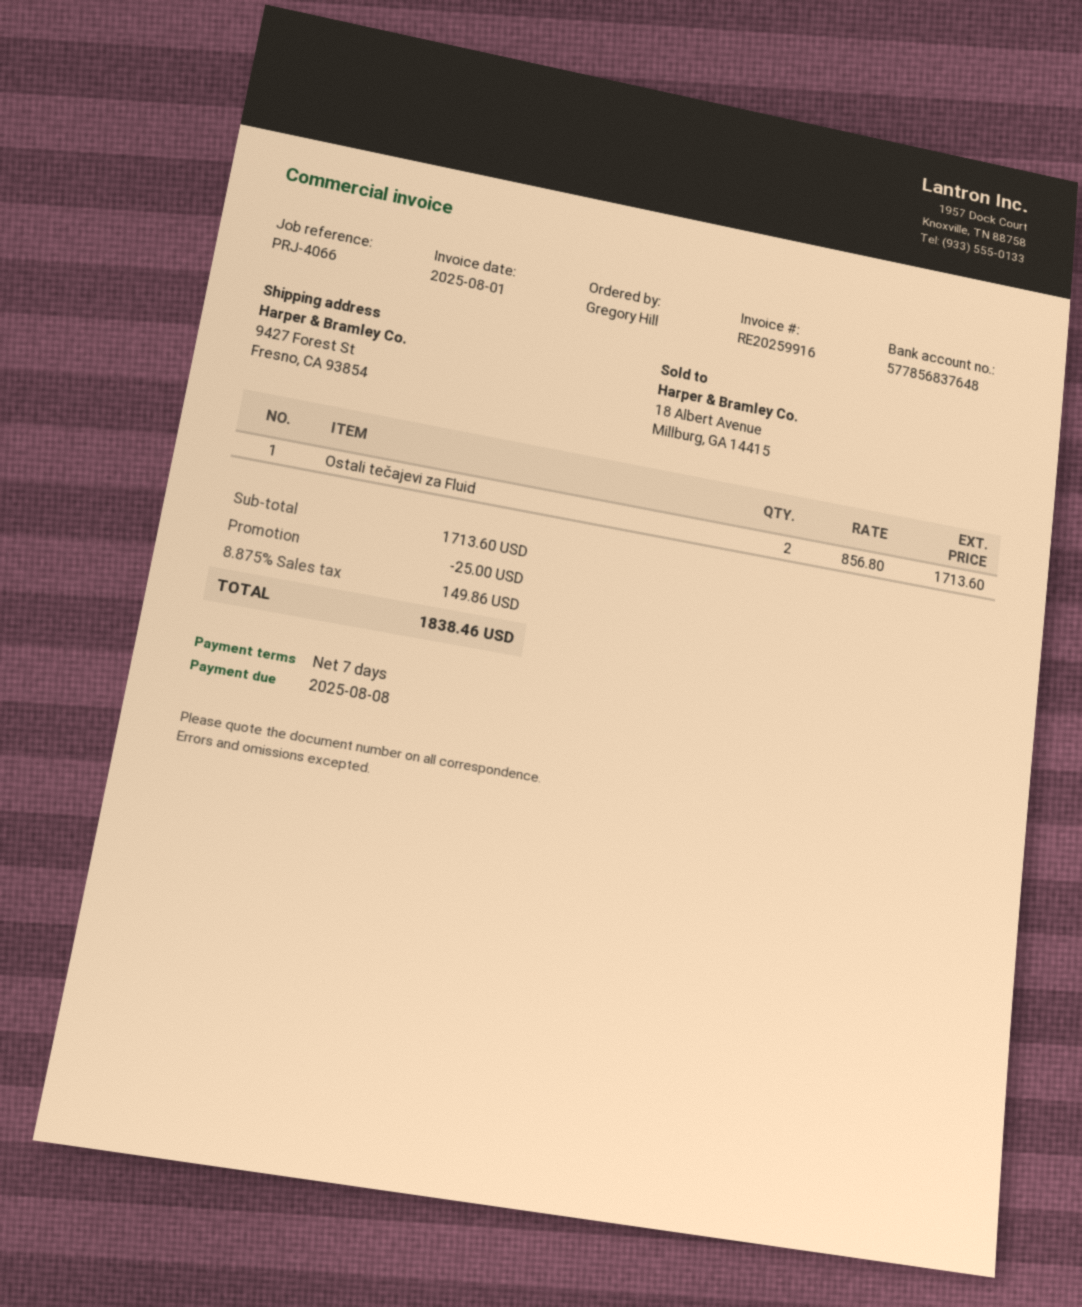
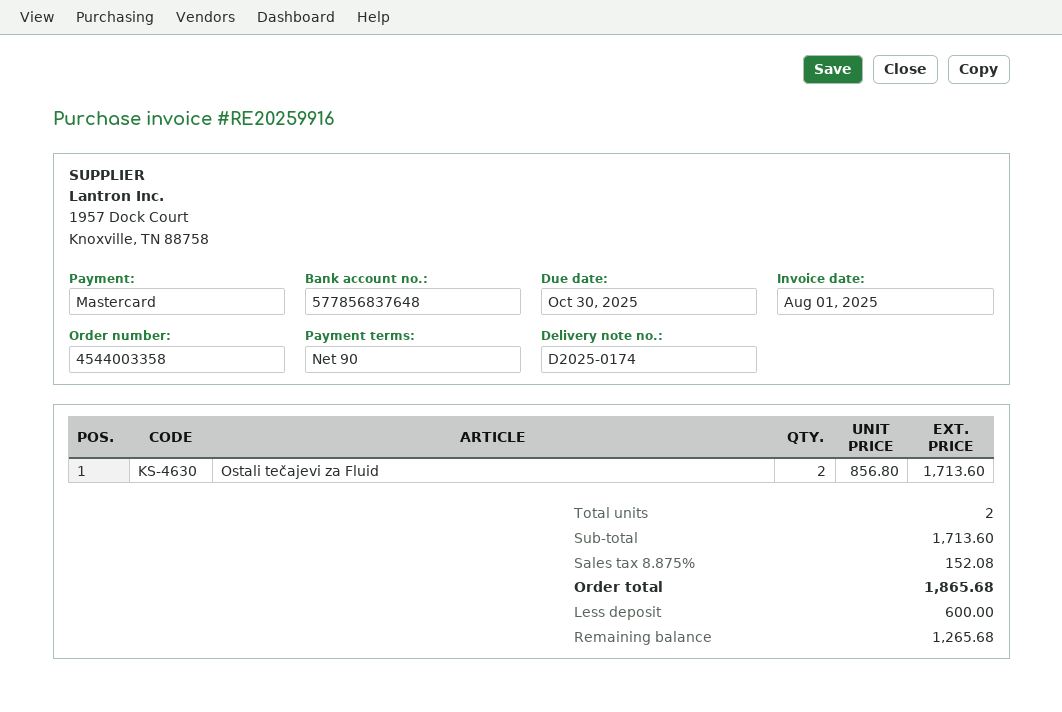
payment terms: 7 days -> 90 days
due date: 2025-08-08 -> 2025-10-30
discount: 25.00 -> none
tax: 8.875% = 149.86 -> 8.875% = 152.08
total: 1838.46 -> 1865.68

